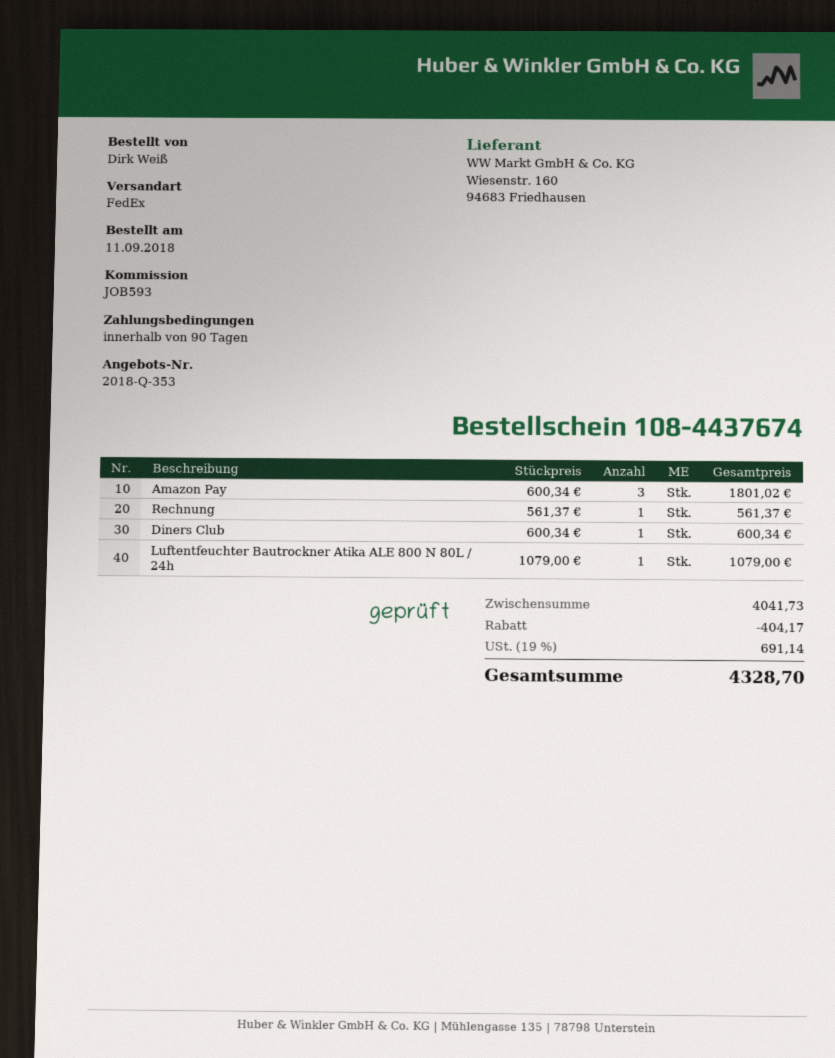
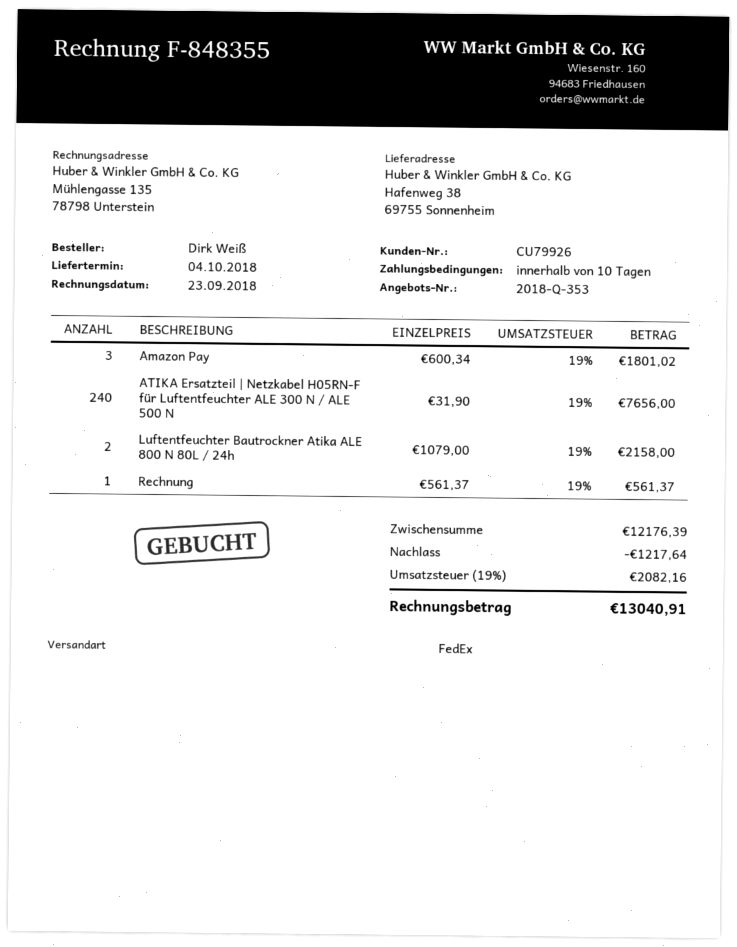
payment terms: 90 days -> 10 days
Diners Club: 1 x 600.34 = 600.34 -> none
Luftentfeuchter Bautrockner Atika ALE 800 N 80L / 24h: 1 x 1079.00 = 1079.00 -> 2 x 1079.00 = 2158.00
ATIKA Ersatzteil | Netzkabel H05RN-F für Luftentfeuchter ALE 300 N / ALE 500 N: none -> 240 x 31.90 = 7656.00
subtotal: 4041.73 -> 12176.39
discount: 404.17 -> 1217.64
tax: 19% = 691.14 -> 19% = 2082.16
total: 4328.70 -> 13040.91

